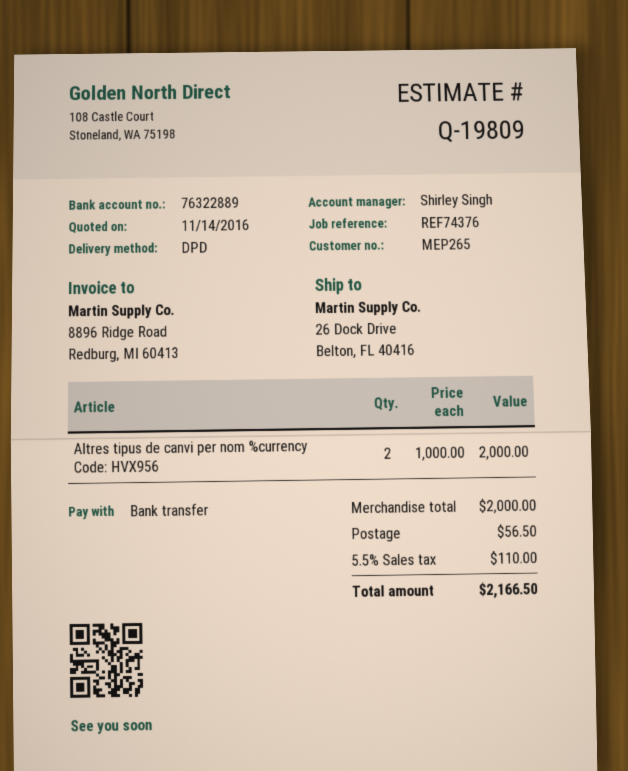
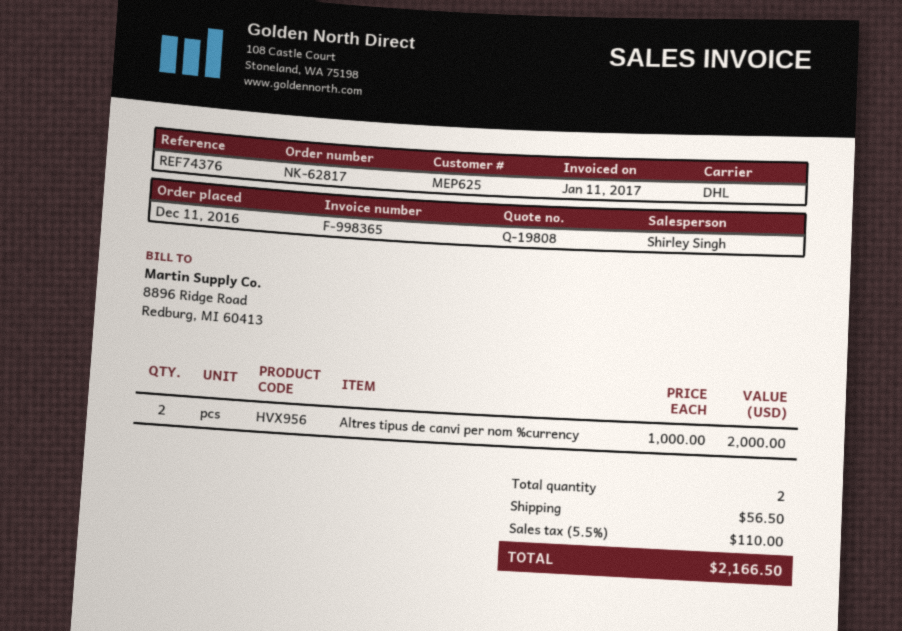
quote number: Q-19809 -> Q-19808
customer number: MEP265 -> MEP625
shipping method: DPD -> DHL

